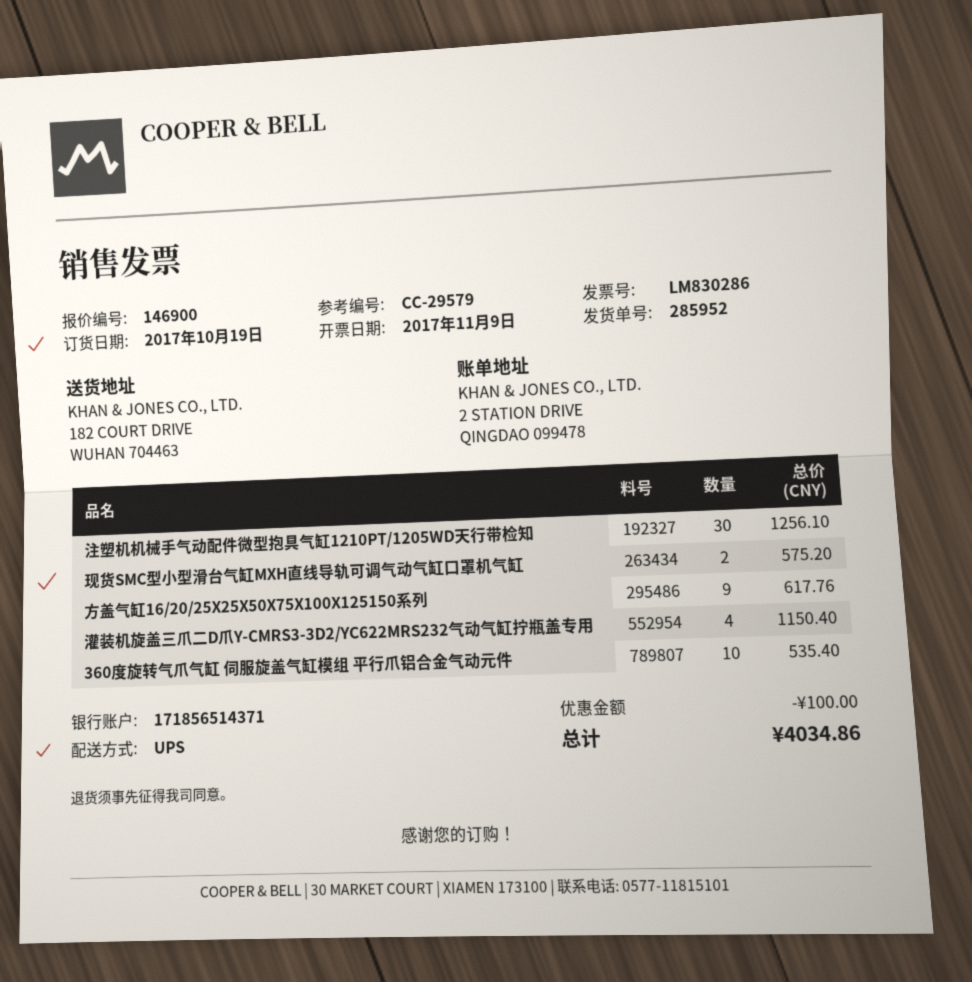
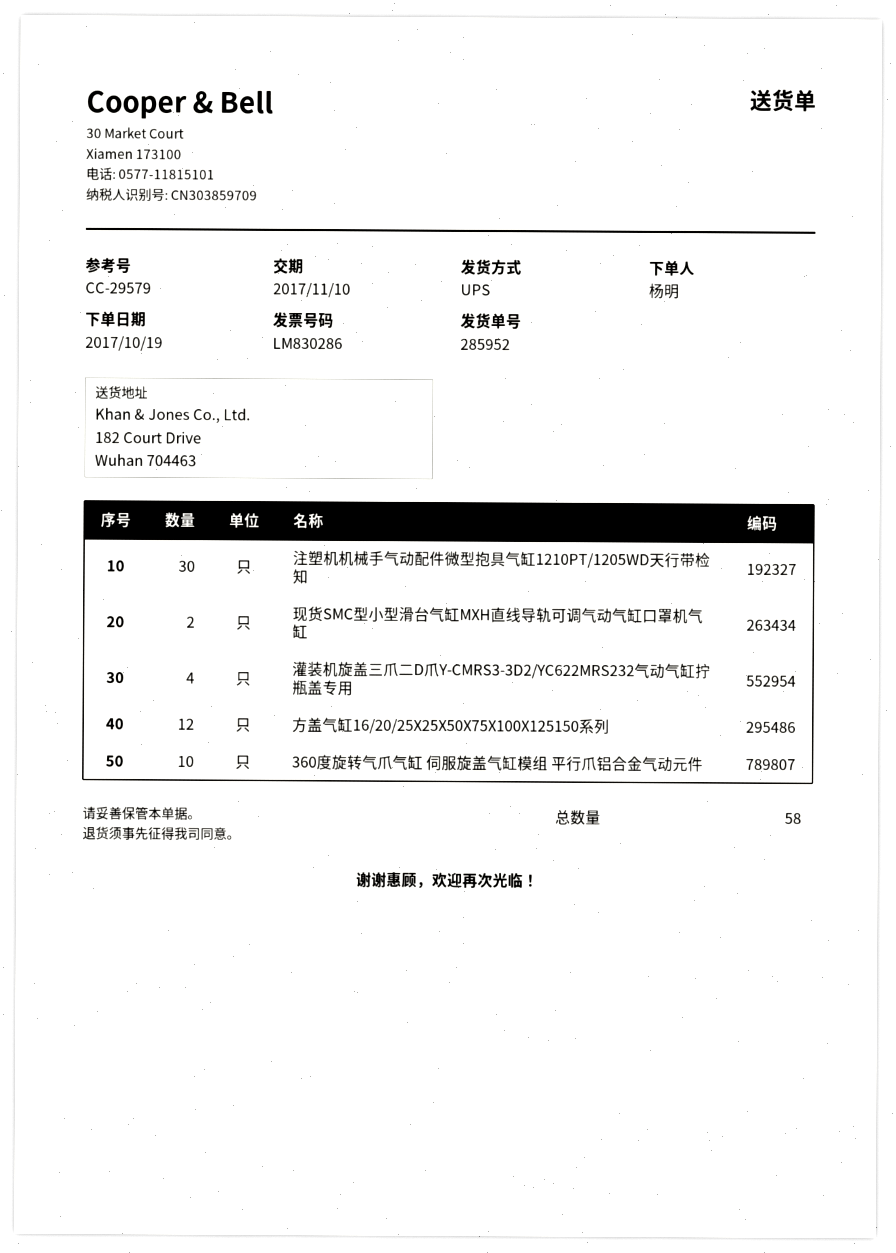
方盖气缸16/20/25X25X50X75X100X125150系列: 9 -> 12

